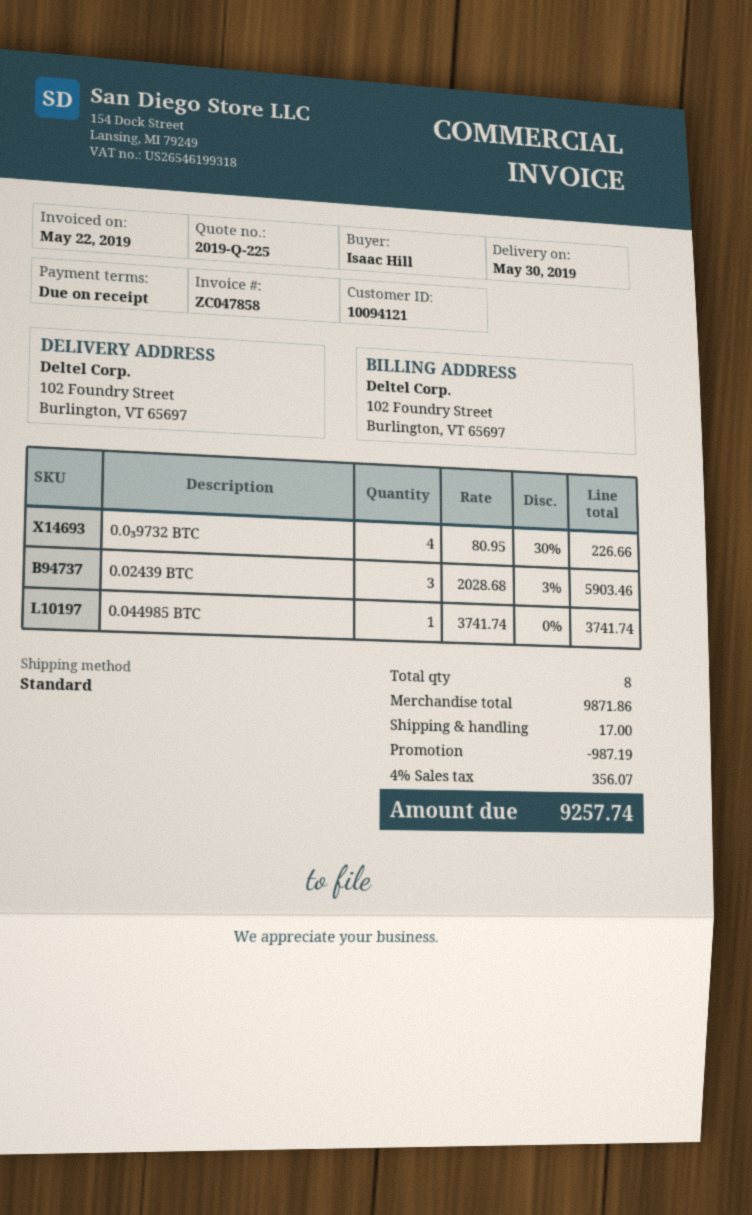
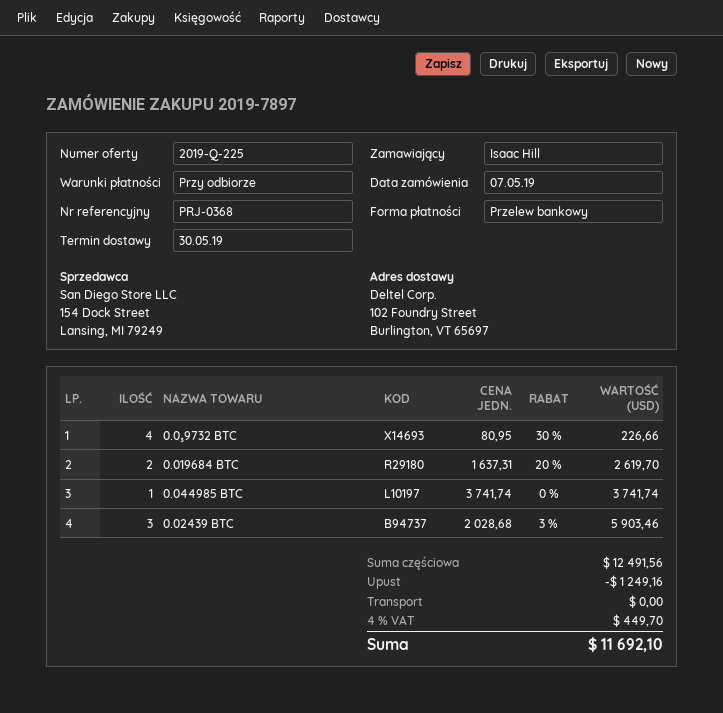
0.019684 BTC: none -> 2 x 1637.31 - 20% = 2619.70
subtotal: 9871.86 -> 12491.56
discount: 987.19 -> 1249.16
shipping: 17.00 -> 0.00
tax: 4% = 356.07 -> 4% = 449.70
total: 9257.74 -> 11692.10

